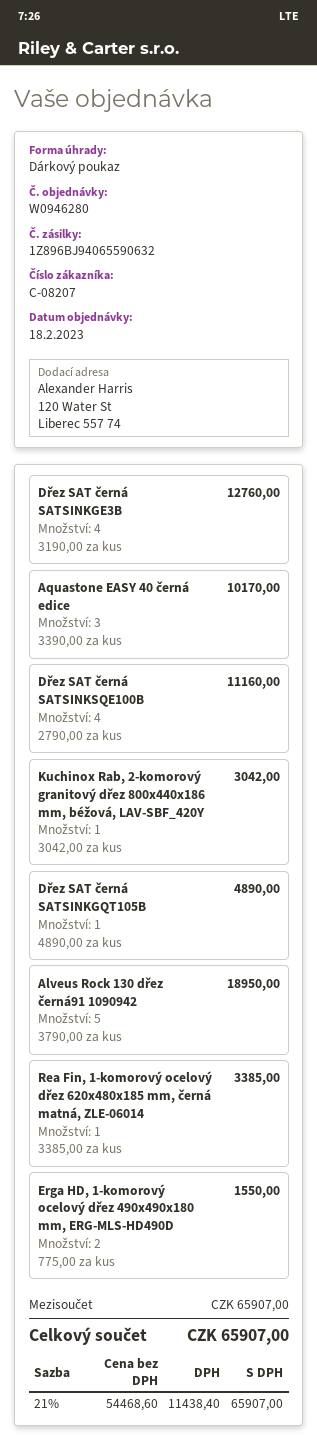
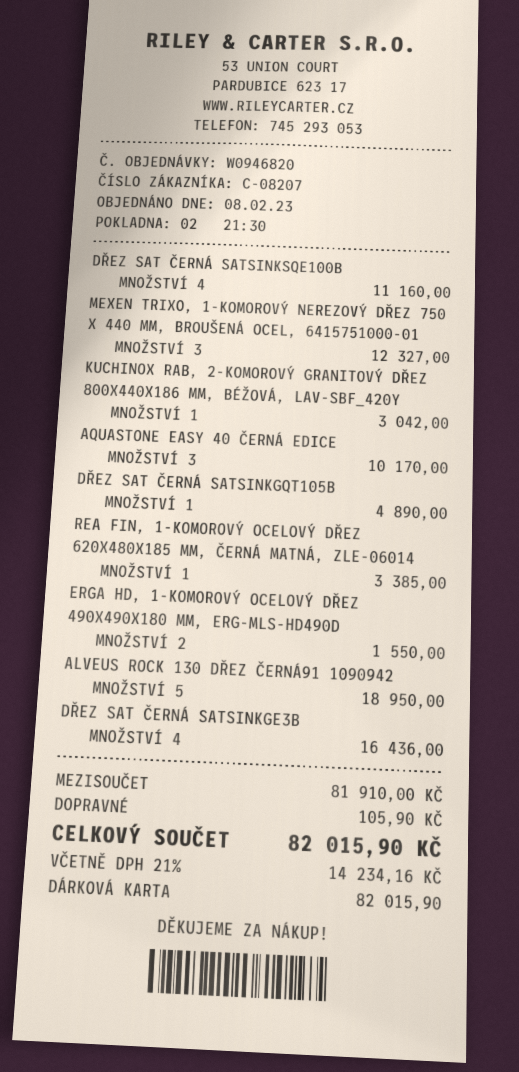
order number: W0946280 -> W0946820
order date: 2023-02-18 -> 2023-02-08
Dřez SAT černá SATSINKGE3B: 4 for 12760.00 -> 4 for 16436.00
MEXEN TRIXO, 1-KOMOROVÝ NEREZOVÝ DŘEZ 750 X 440 MM, BROUŠENÁ OCEL, 6415751000-01: none -> 3 for 12327.00
subtotal: 65907.00 -> 81910.00
shipping: none -> 105.90
tax: 21% = 11438.40 -> 21% = 14234.16
total: 65907.00 -> 82015.90

